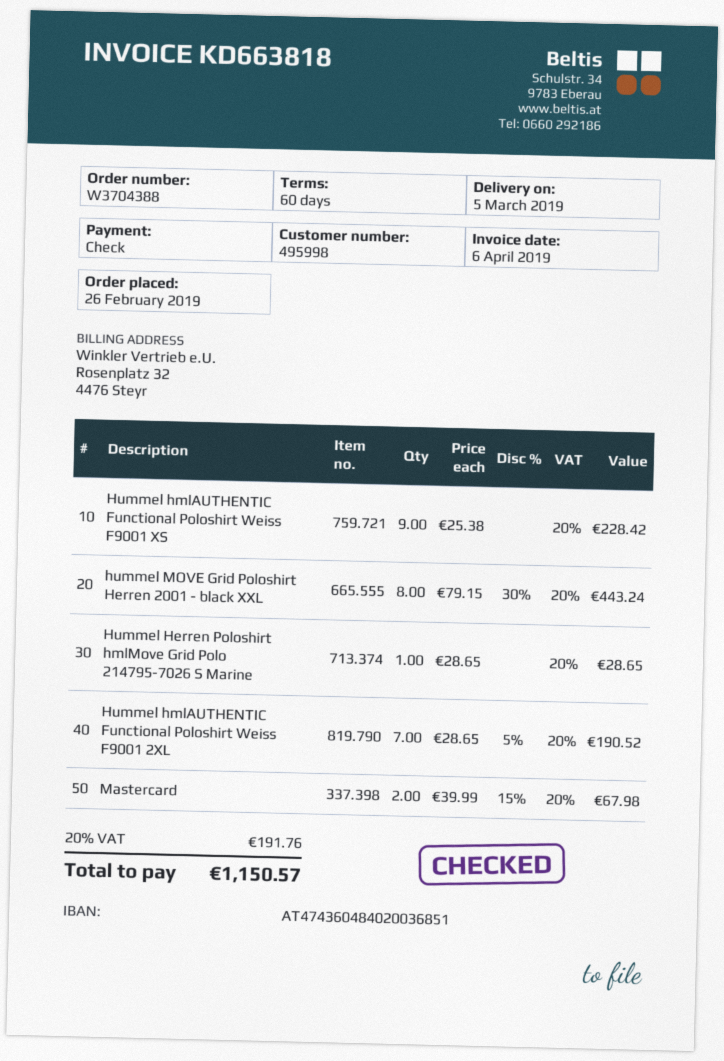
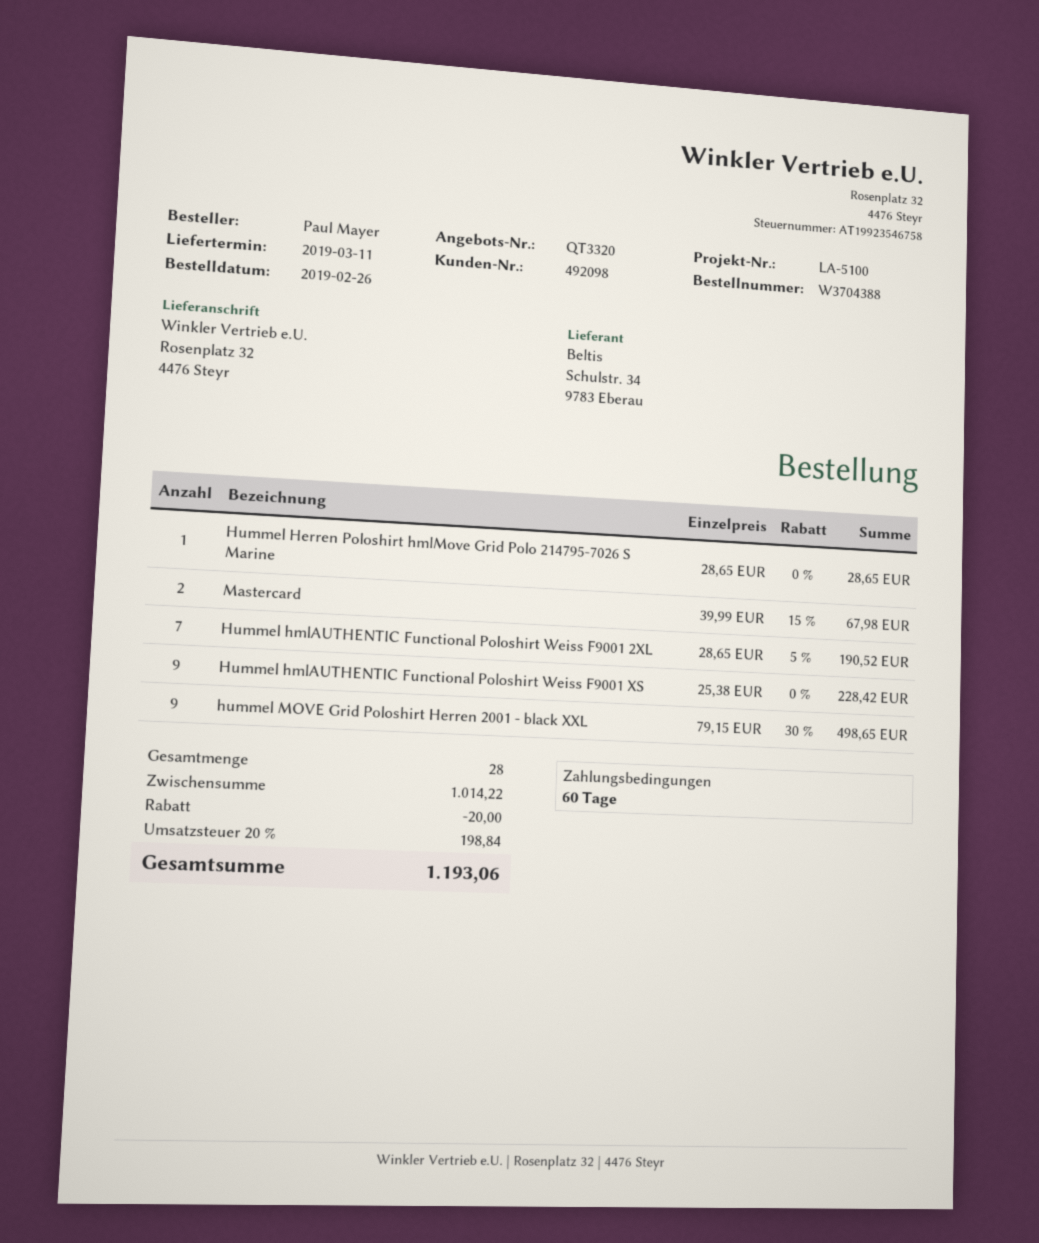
delivery date: 2019-03-05 -> 2019-03-11
customer number: 495998 -> 492098
hummel MOVE Grid Poloshirt Herren 2001 - black XXL: 8 x 79.15 - 30% = 443.24 -> 9 x 79.15 - 30% = 498.65
discount: none -> 20.00
tax: 20% = 191.76 -> 20% = 198.84
total: 1150.57 -> 1193.06

